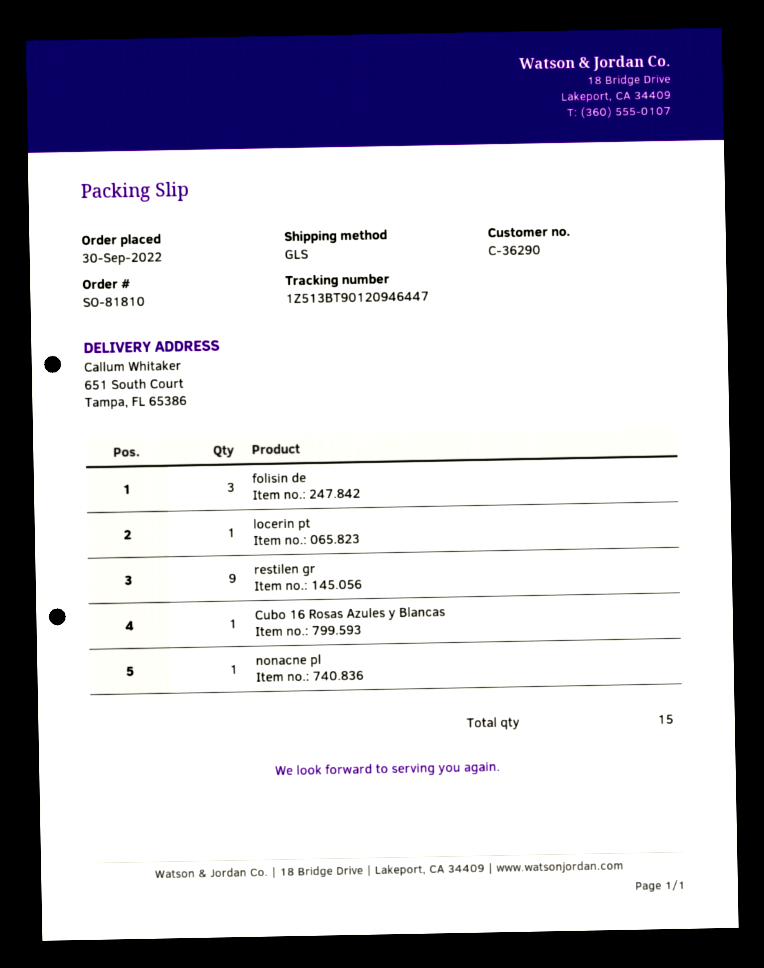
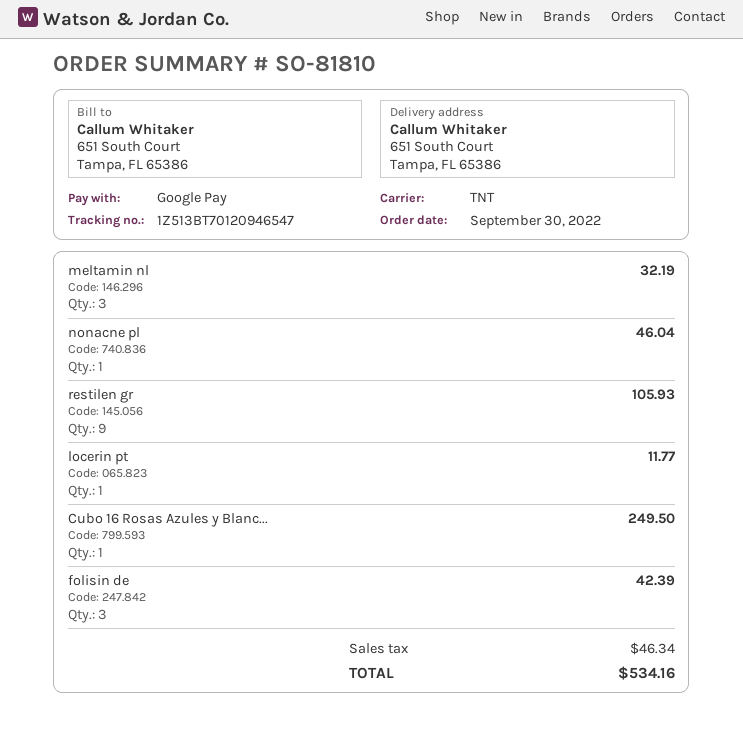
shipping method: GLS -> TNT
tracking number: 1Z513BT90120946447 -> 1Z513BT70120946547
meltamin nl: none -> 3

